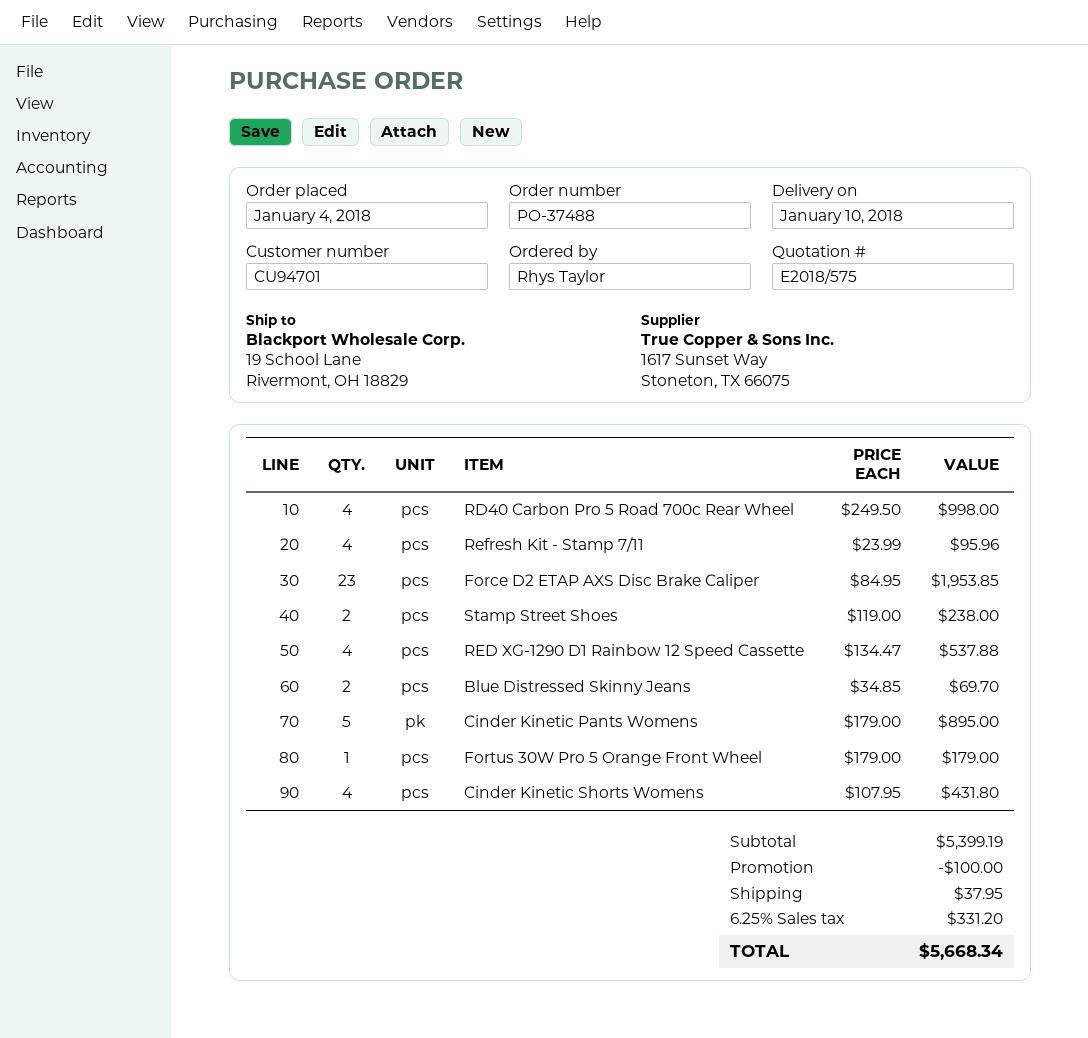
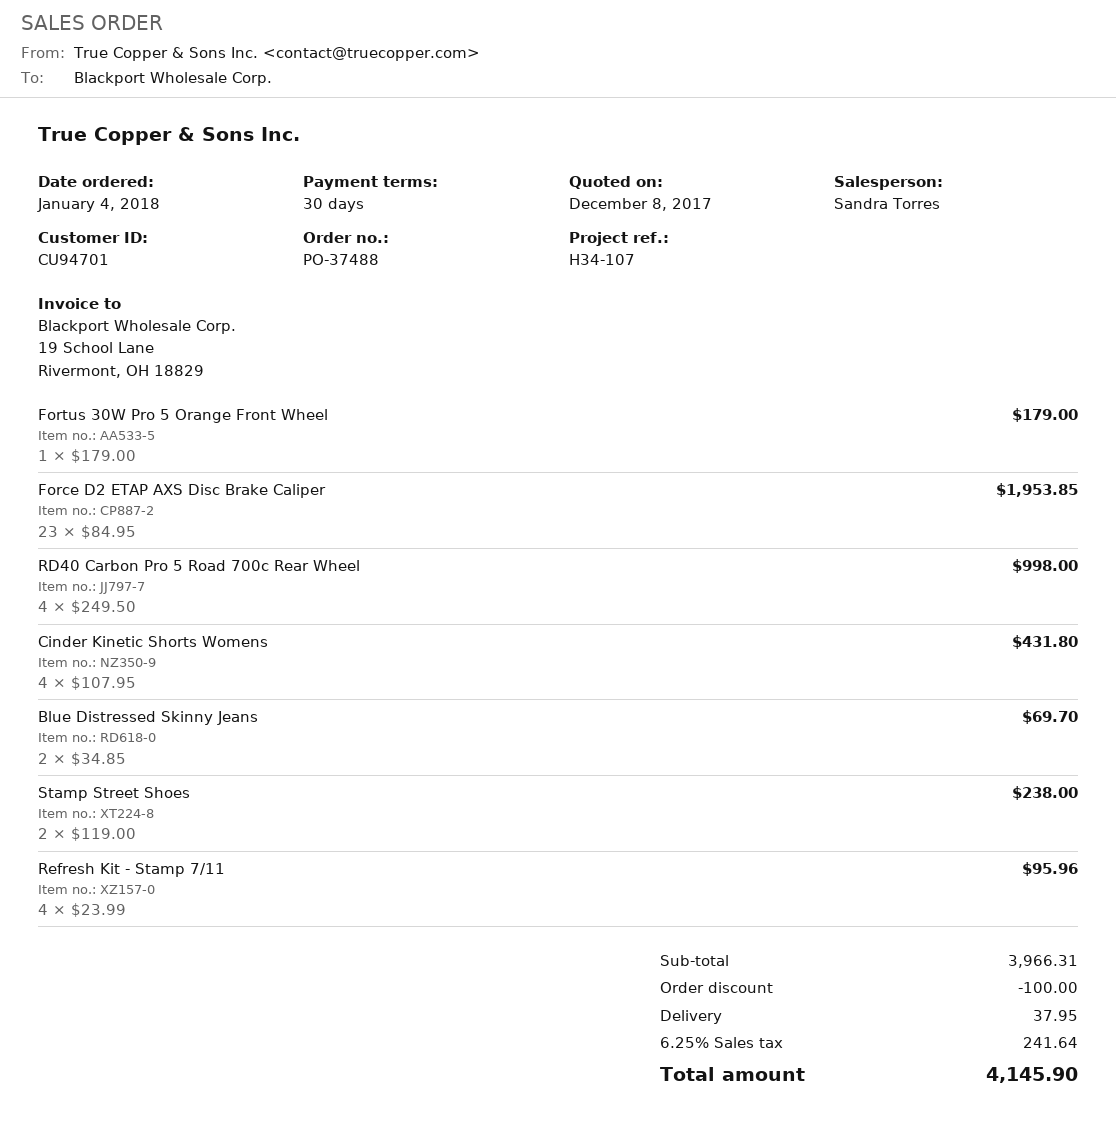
RED XG-1290 D1 Rainbow 12 Speed Cassette: 4 x 134.47 = 537.88 -> none
Cinder Kinetic Pants Womens: 5 x 179.00 = 895.00 -> none
subtotal: 5399.19 -> 3966.31
tax: 6.25% = 331.20 -> 6.25% = 241.64
total: 5668.34 -> 4145.90

